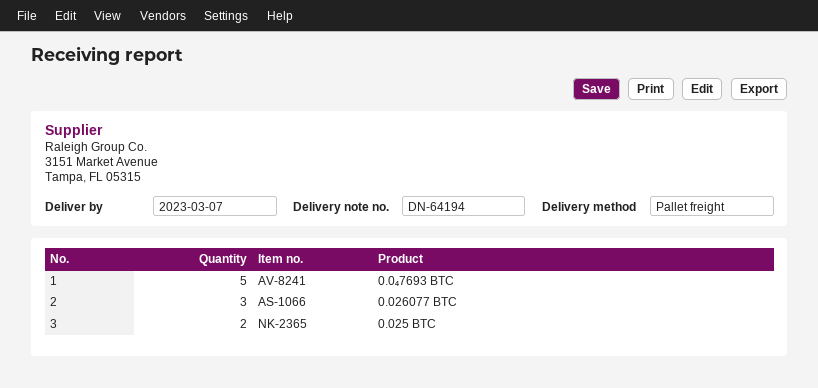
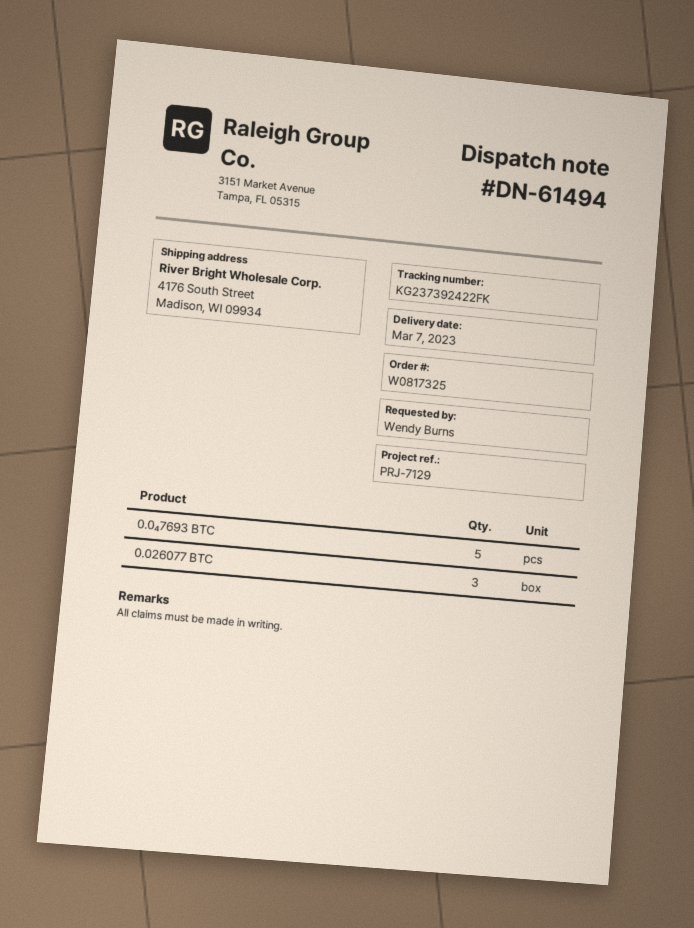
delivery note number: DN-64194 -> DN-61494
0.025 BTC: 2 -> none

